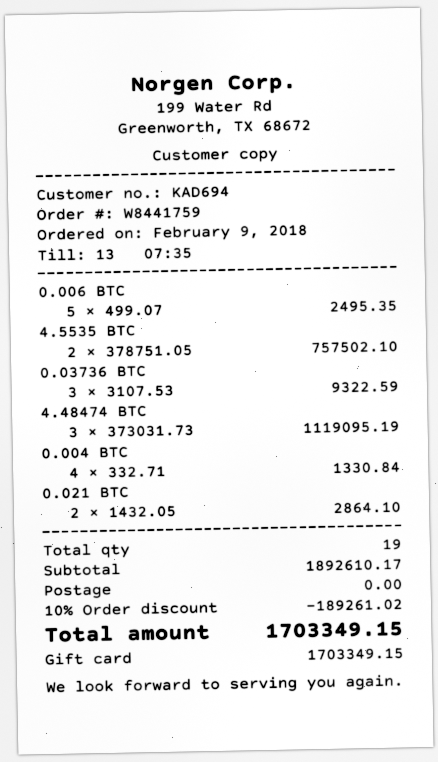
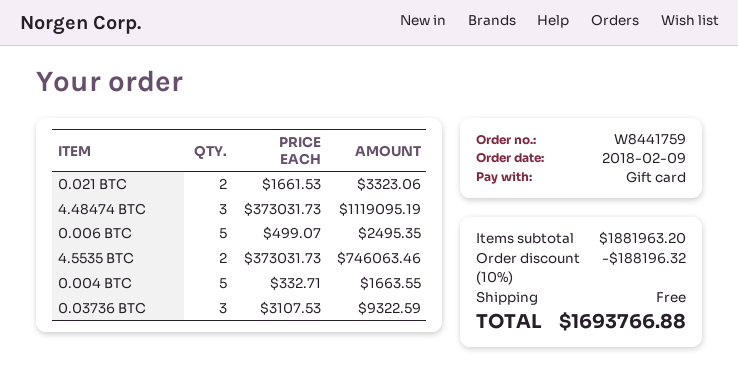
4.5535 BTC: 2 x 378751.05 = 757502.10 -> 2 x 373031.73 = 746063.46
0.004 BTC: 4 x 332.71 = 1330.84 -> 5 x 332.71 = 1663.55
0.021 BTC: 2 x 1432.05 = 2864.10 -> 2 x 1661.53 = 3323.06
subtotal: 1892610.17 -> 1881963.20
discount: 10% = 189261.02 -> 10% = 188196.32
total: 1703349.15 -> 1693766.88

